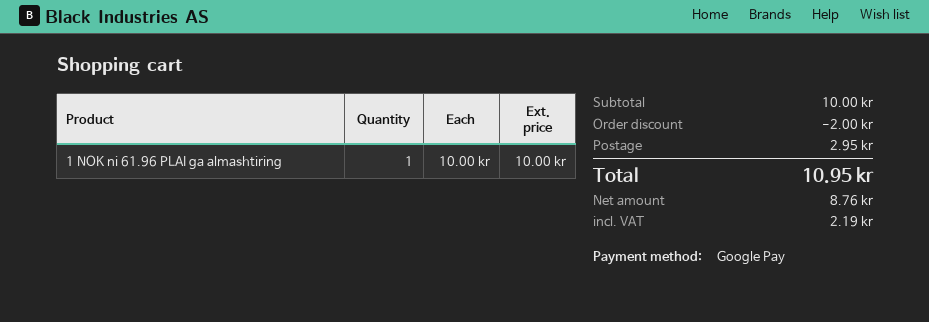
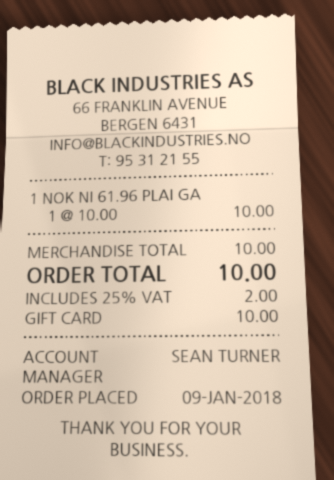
payment method: Google Pay -> gift card
discount: 2.00 -> none
shipping: 2.95 -> none
tax: 2.19 -> 2.00
total: 10.95 -> 10.00

